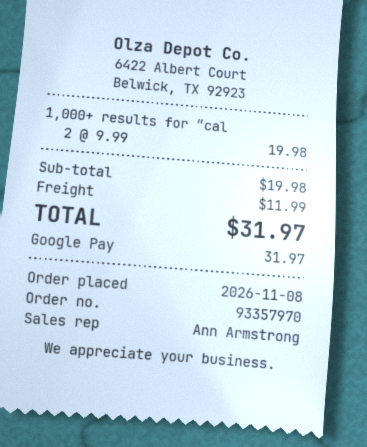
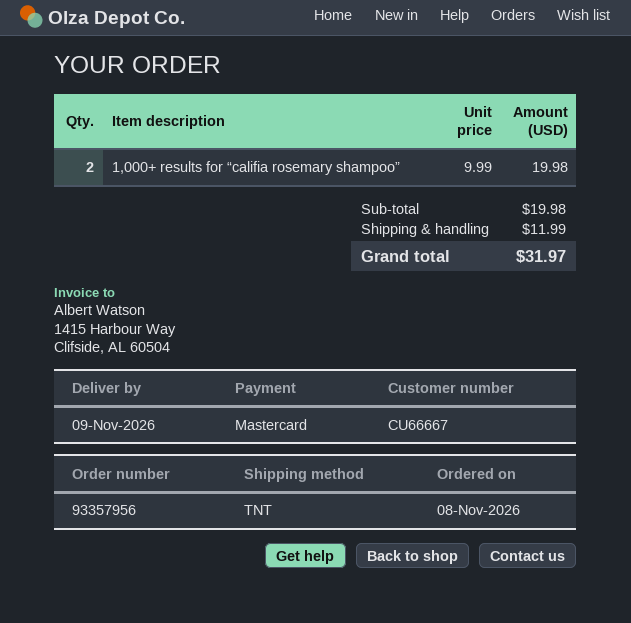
order number: 93357970 -> 93357956
payment method: Google Pay -> Mastercard

